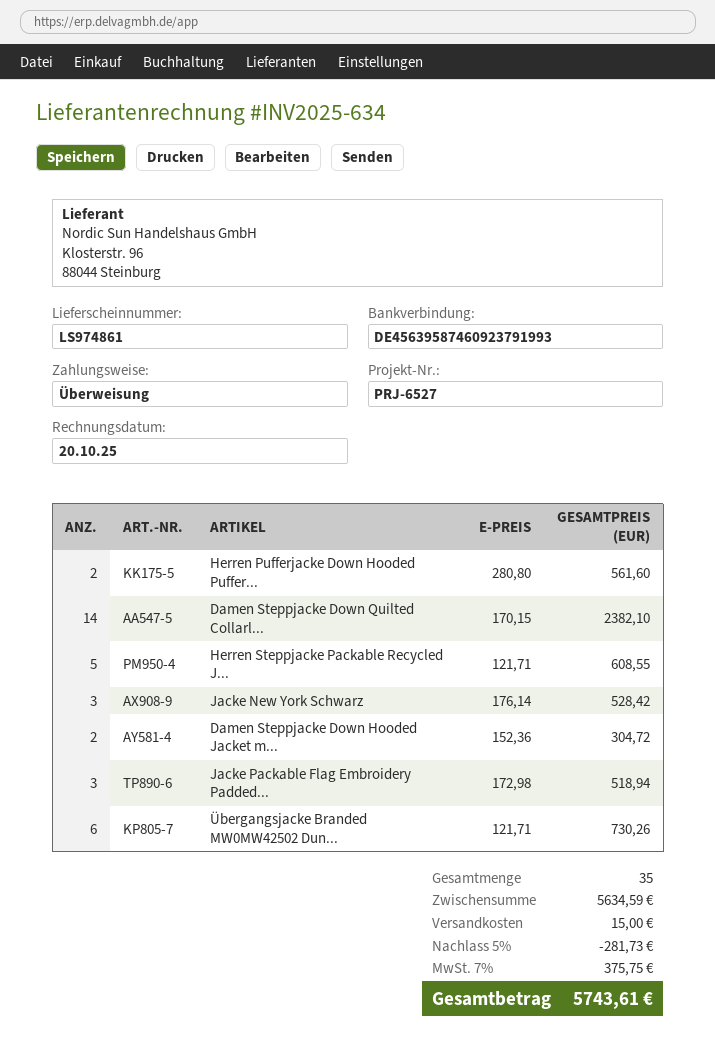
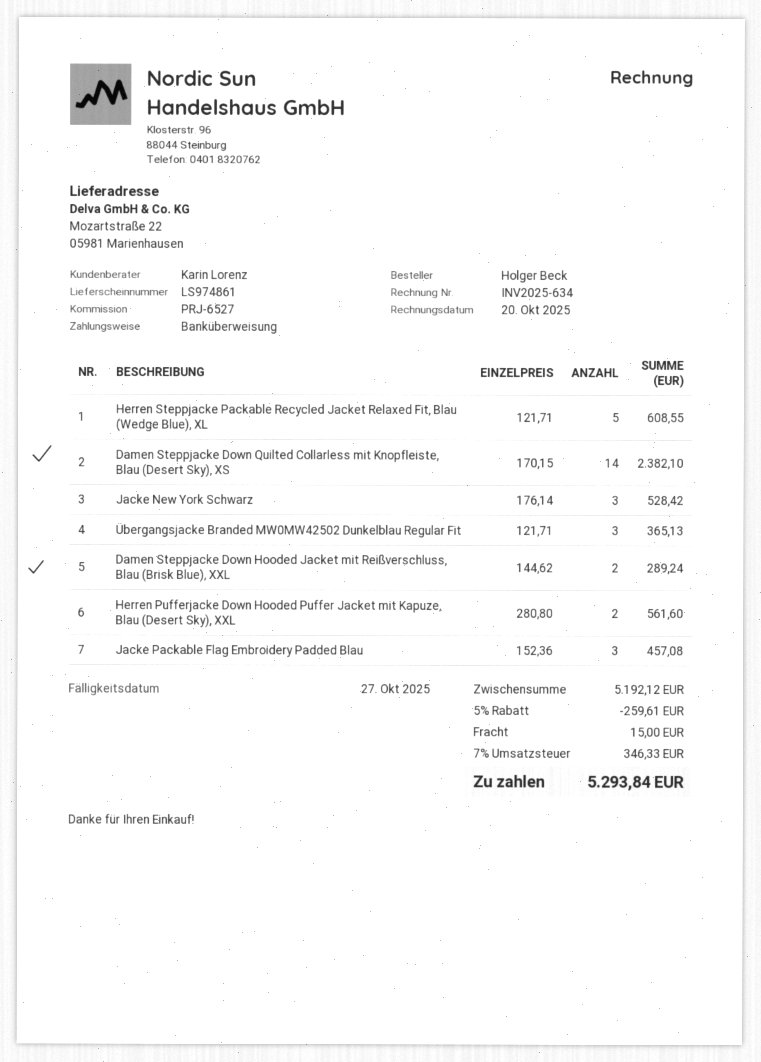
Damen Steppjacke Down Hooded Jacket m...: 2 x 152.36 = 304.72 -> 2 x 144.62 = 289.24
Jacke Packable Flag Embroidery Padded...: 3 x 172.98 = 518.94 -> 3 x 152.36 = 457.08
Übergangsjacke Branded MW0MW42502 Dun...: 6 x 121.71 = 730.26 -> 3 x 121.71 = 365.13
subtotal: 5634.59 -> 5192.12
discount: 5% = 281.73 -> 5% = 259.61
tax: 7% = 375.75 -> 7% = 346.33
total: 5743.61 -> 5293.84

